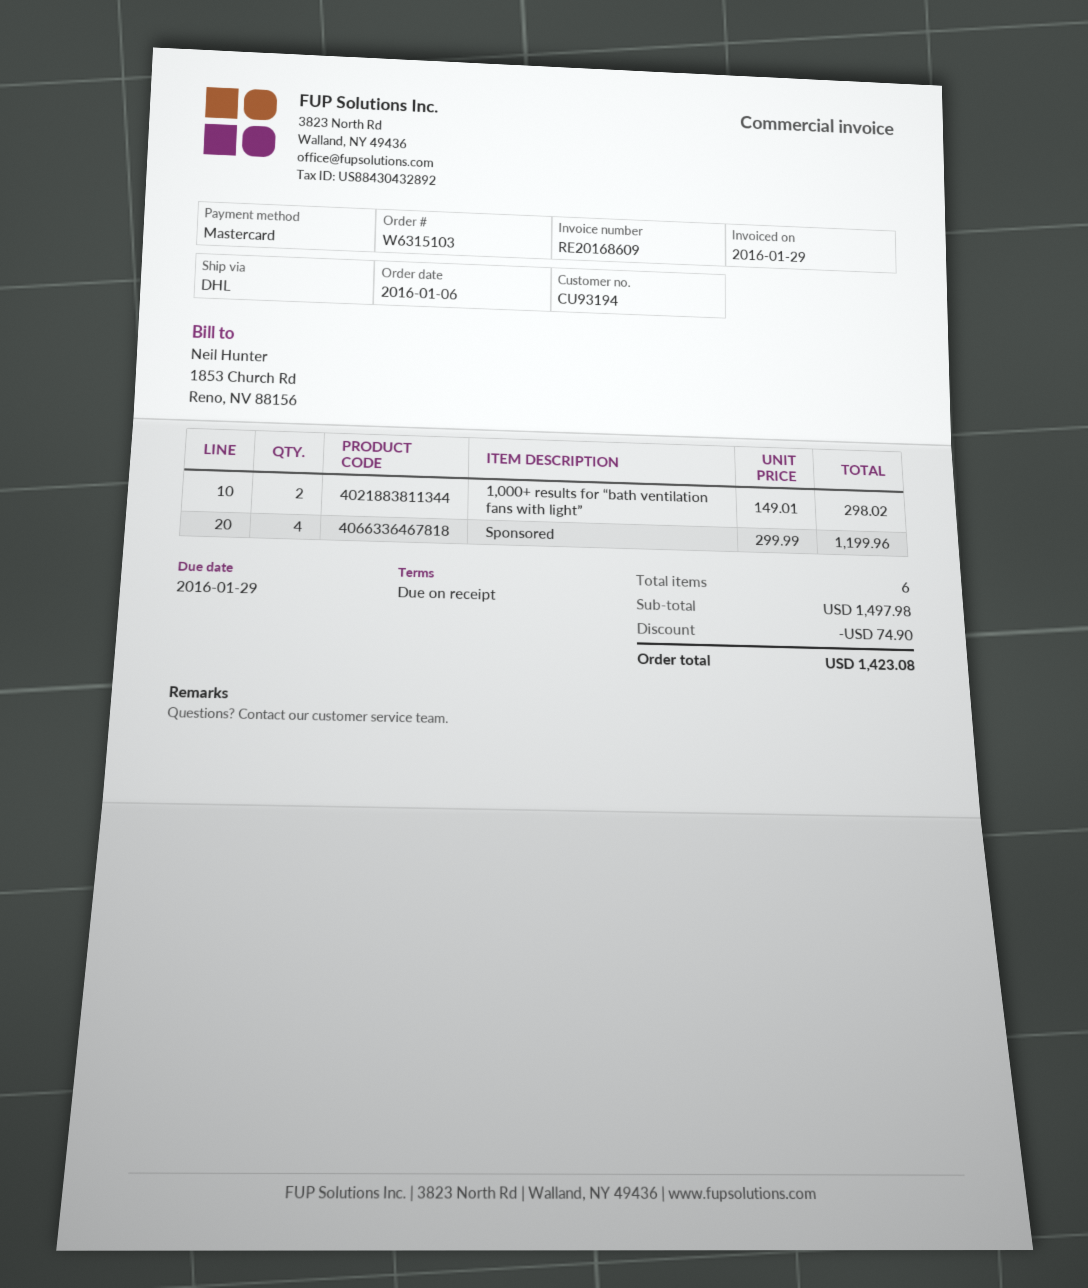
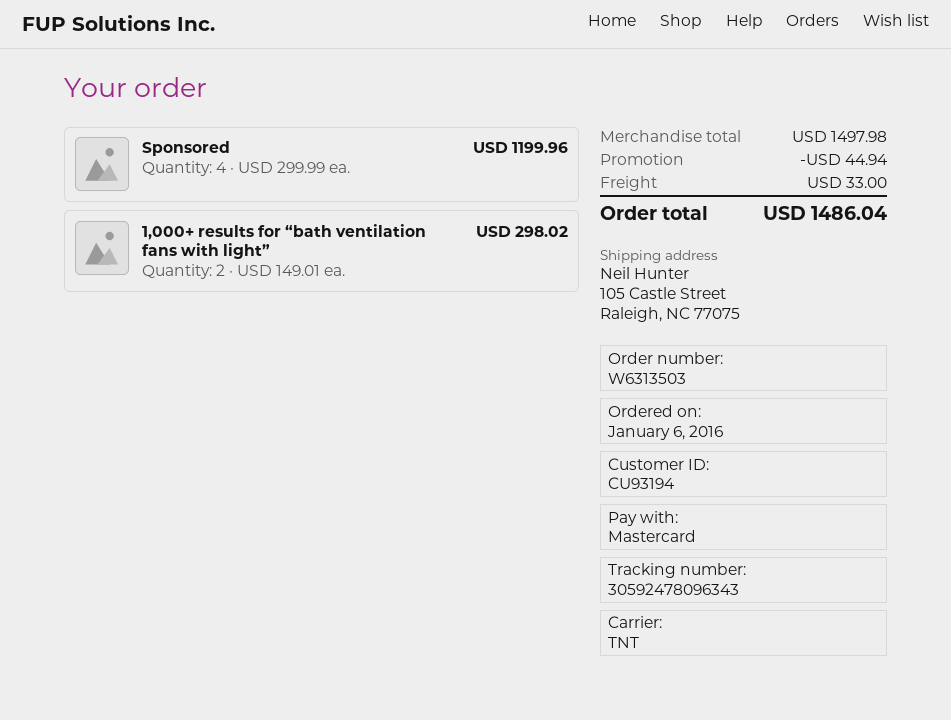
order number: W6315103 -> W6313503
shipping method: DHL -> TNT
discount: 74.90 -> 44.94
shipping: none -> 33.00
total: 1423.08 -> 1486.04

